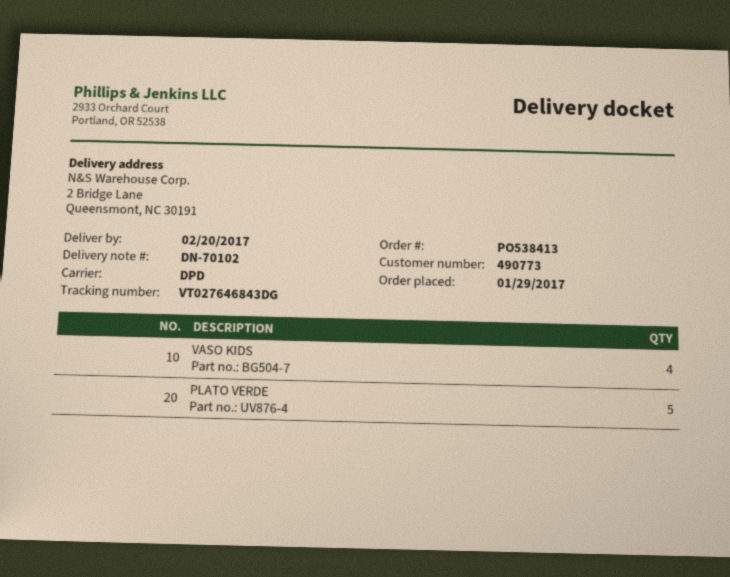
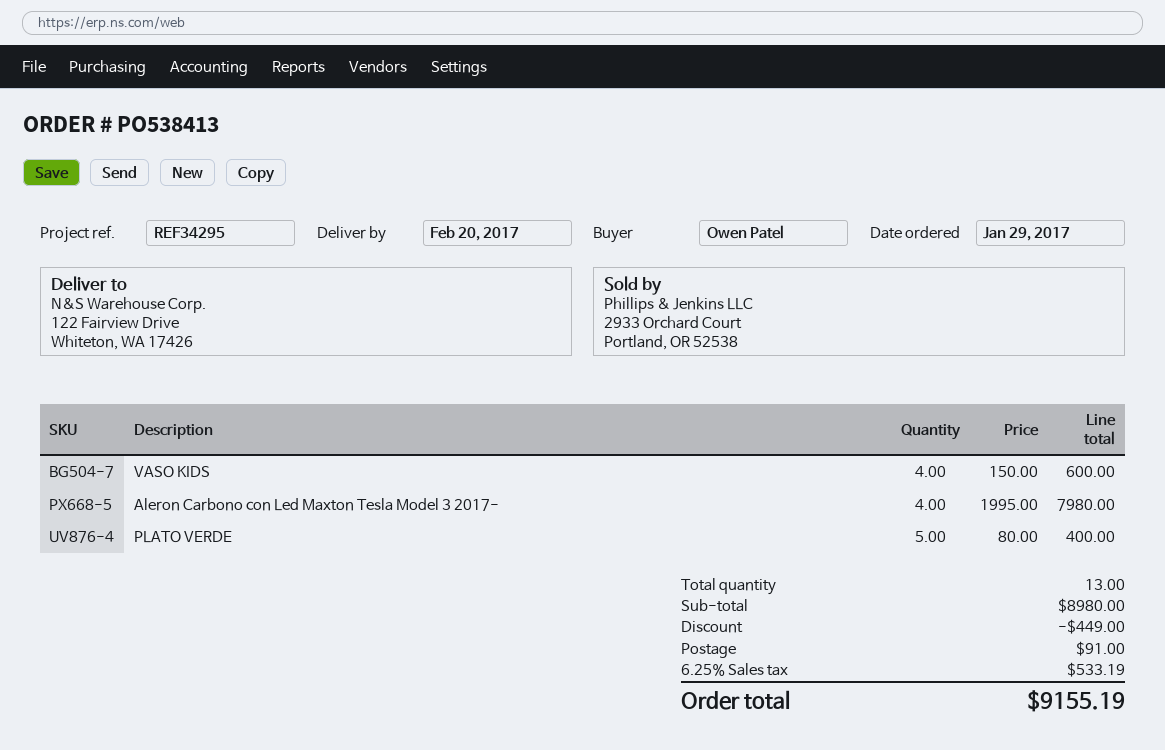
ship to: 2 Bridge Lane, Queensmont, NC 30191 -> 122 Fairview Drive, Whiteton, WA 17426
Aleron Carbono con Led Maxton Tesla Model 3 2017-: none -> 4

